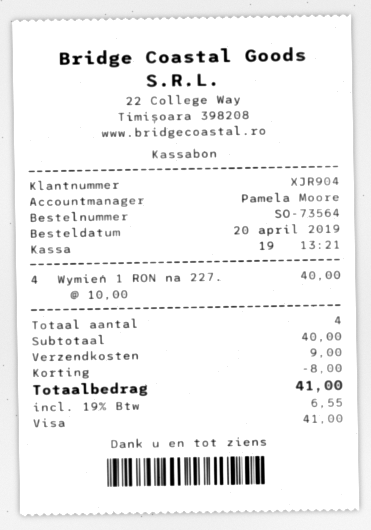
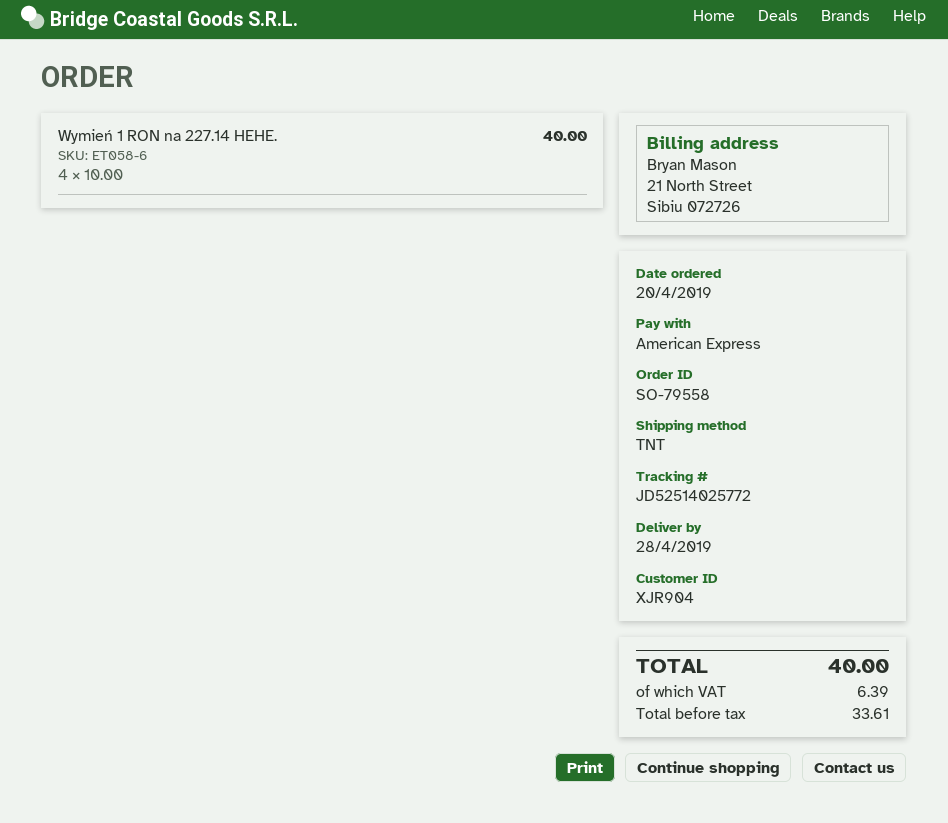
order number: SO-73564 -> SO-79558
payment method: Visa -> American Express
discount: 8.00 -> none
shipping: 9.00 -> none
tax: 6.55 -> 6.39
total: 41.00 -> 40.00

